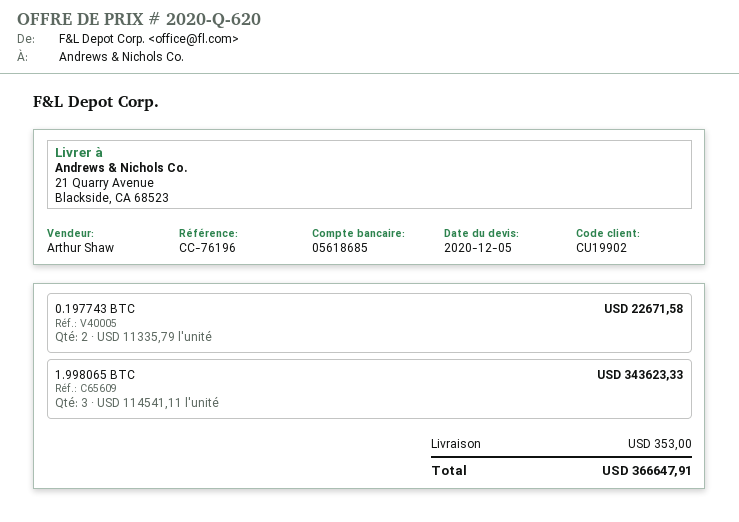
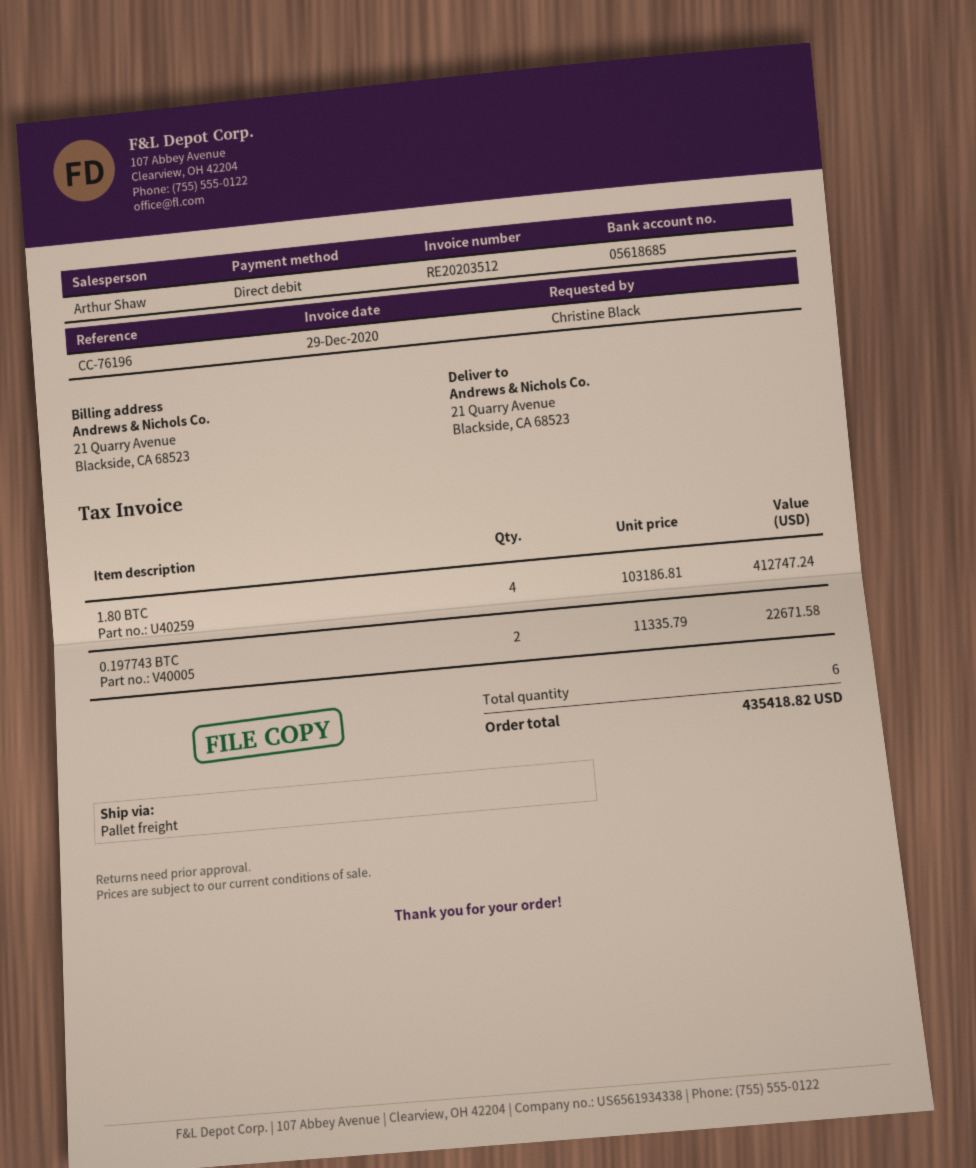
1.998065 BTC: 3 x 114541.11 = 343623.33 -> none
1.80 BTC: none -> 4 x 103186.81 = 412747.24
shipping: 353.00 -> none
total: 366647.91 -> 435418.82

